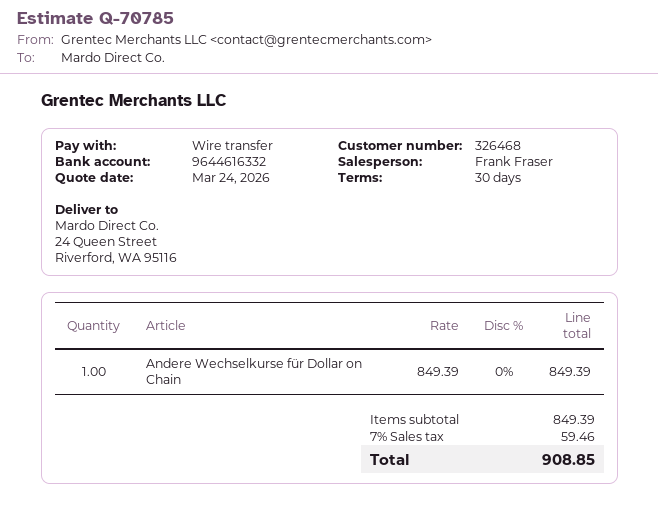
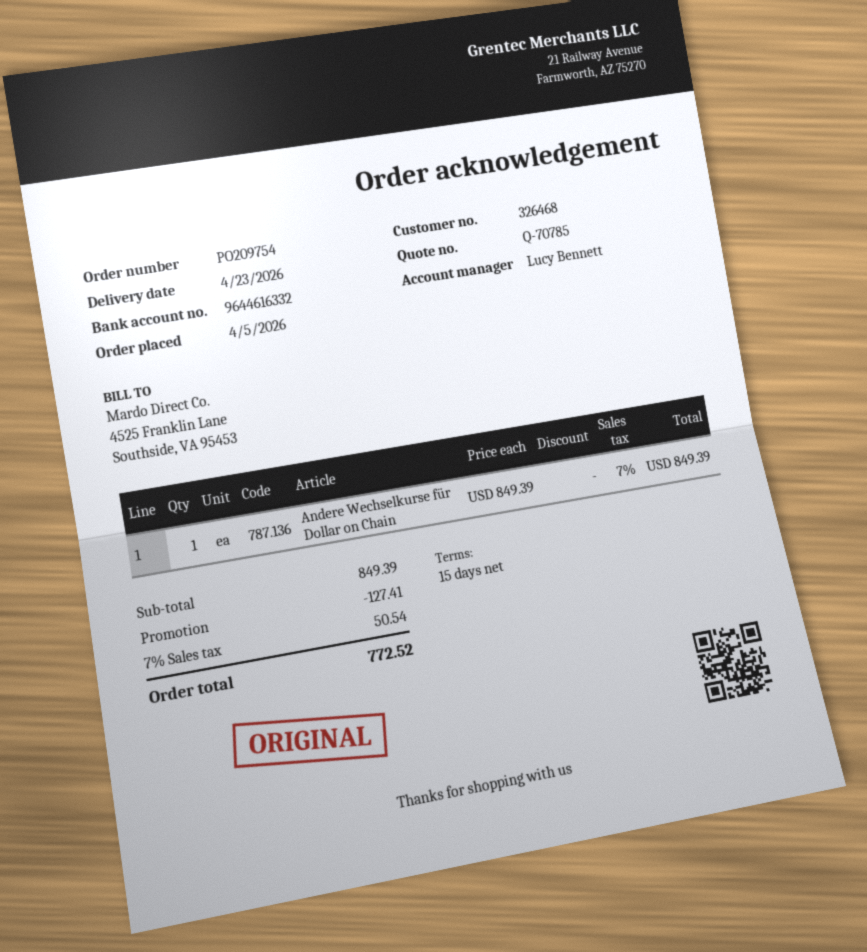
payment terms: 30 days -> 15 days
sales rep: Frank Fraser -> Lucy Bennett
discount: none -> 127.41
tax: 7% = 59.46 -> 7% = 50.54
total: 908.85 -> 772.52

